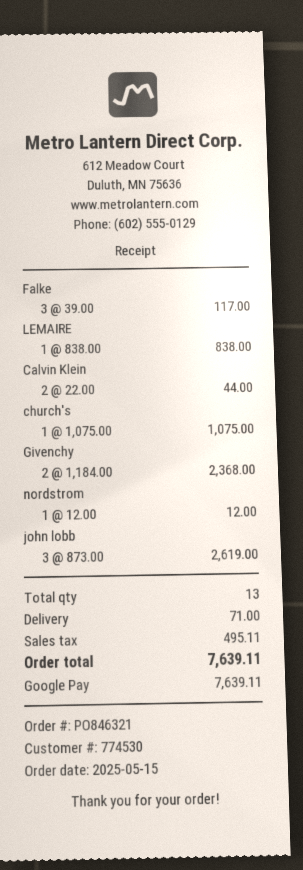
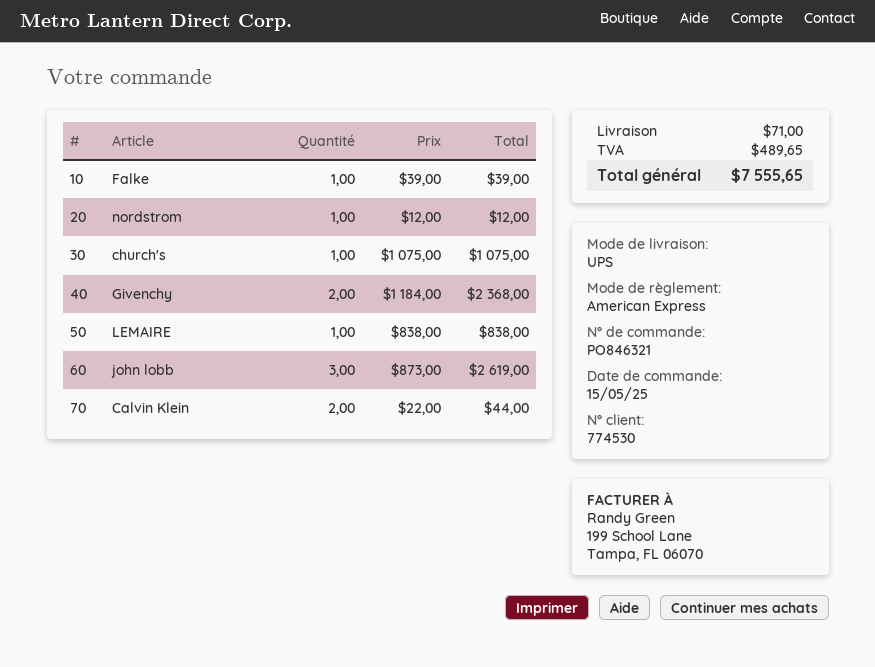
payment method: Google Pay -> American Express
Falke: 3 x 39.00 = 117.00 -> 1 x 39.00 = 39.00
tax: 495.11 -> 489.65
total: 7639.11 -> 7555.65

